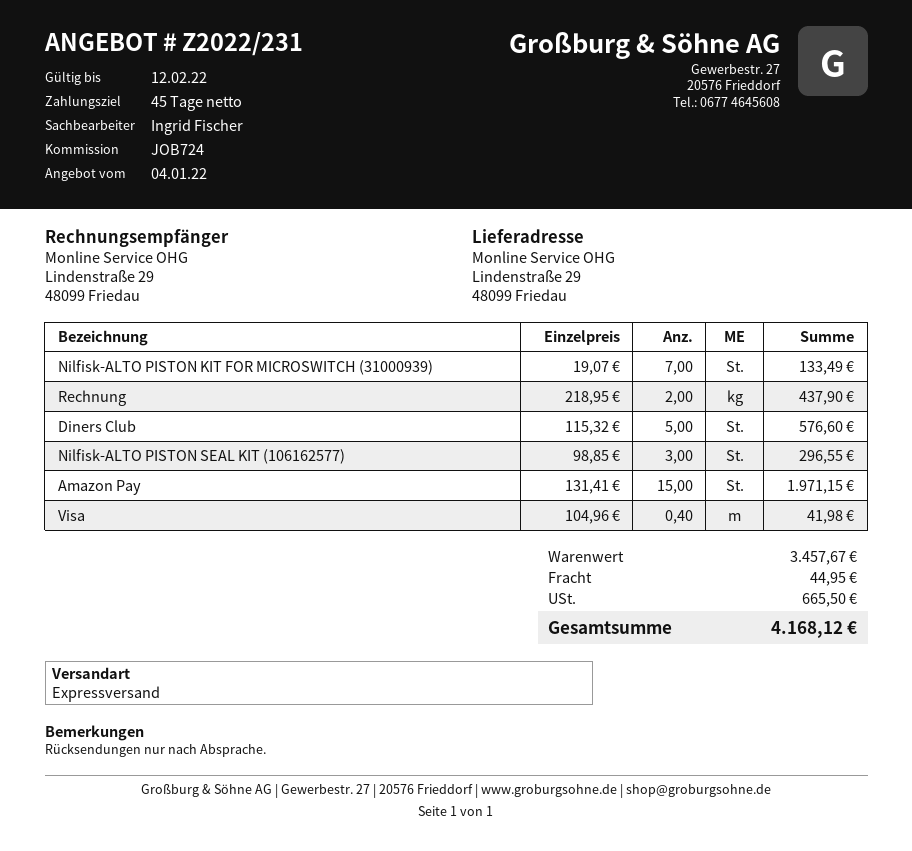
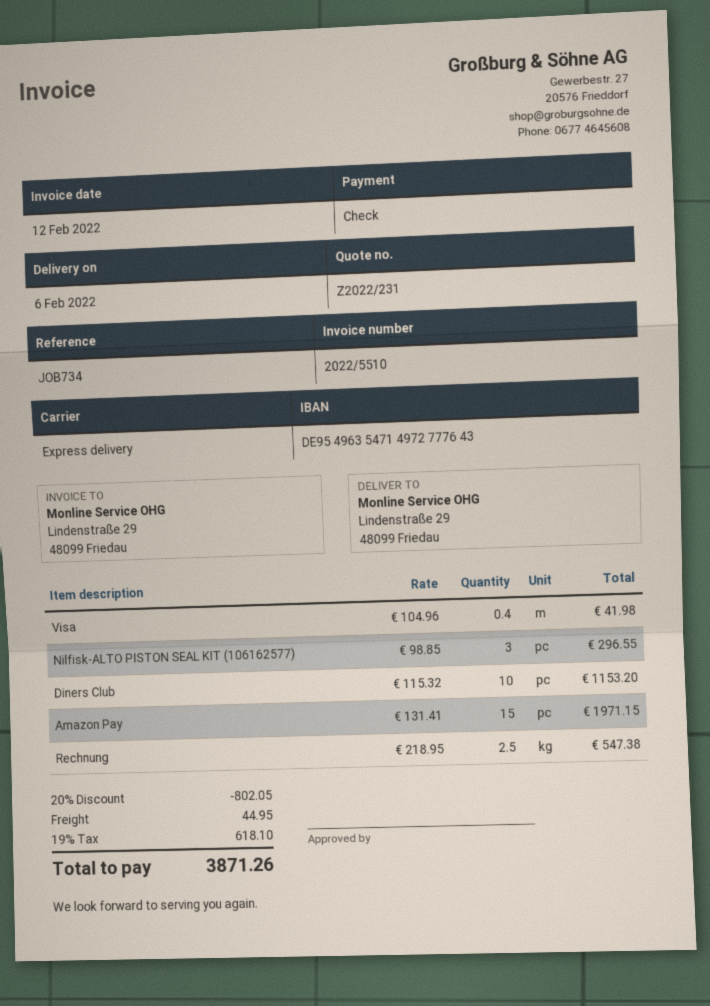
reference: JOB724 -> JOB734
Nilfisk-ALTO PISTON KIT FOR MICROSWITCH (31000939): 7 x 19.07 = 133.49 -> none
Rechnung: 2 x 218.95 = 437.90 -> 2.5 x 218.95 = 547.38
Diners Club: 5 x 115.32 = 576.60 -> 10 x 115.32 = 1153.20
discount: none -> 20% = 802.05
tax: 665.50 -> 618.10
total: 4168.12 -> 3871.26

